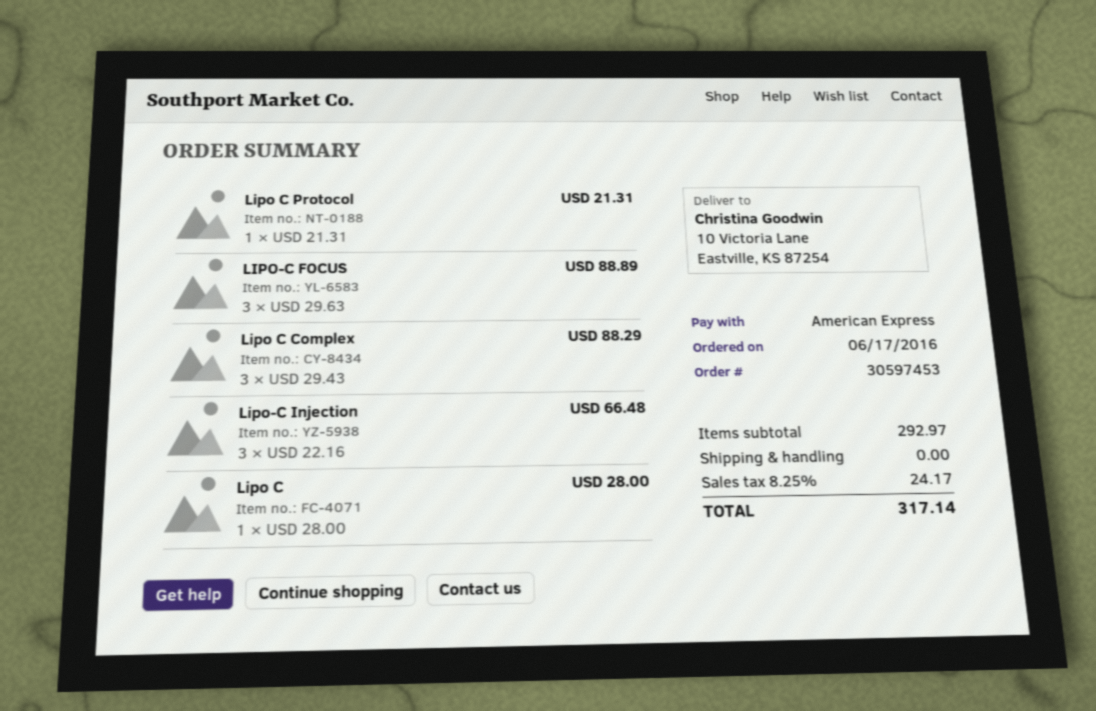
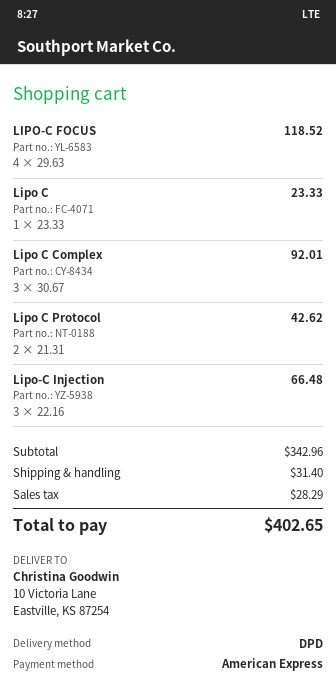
Lipo C Protocol: 1 x 21.31 = 21.31 -> 2 x 21.31 = 42.62
LIPO-C FOCUS: 3 x 29.63 = 88.89 -> 4 x 29.63 = 118.52
Lipo C Complex: 3 x 29.43 = 88.29 -> 3 x 30.67 = 92.01
Lipo C: 1 x 28.00 = 28.00 -> 1 x 23.33 = 23.33
subtotal: 292.97 -> 342.96
shipping: 0.00 -> 31.40
tax: 24.17 -> 28.29
total: 317.14 -> 402.65

